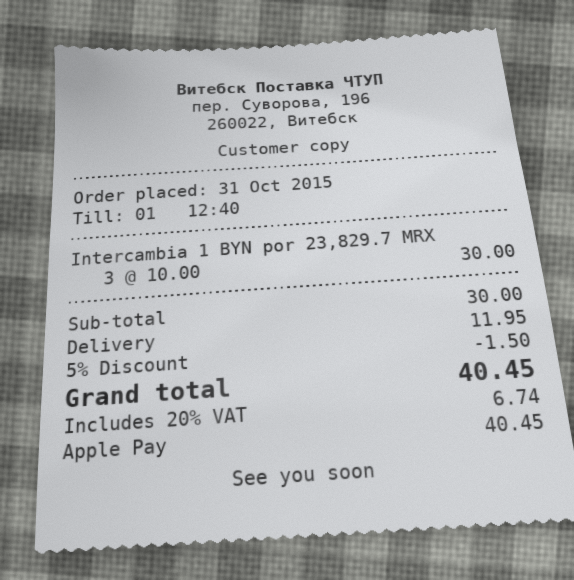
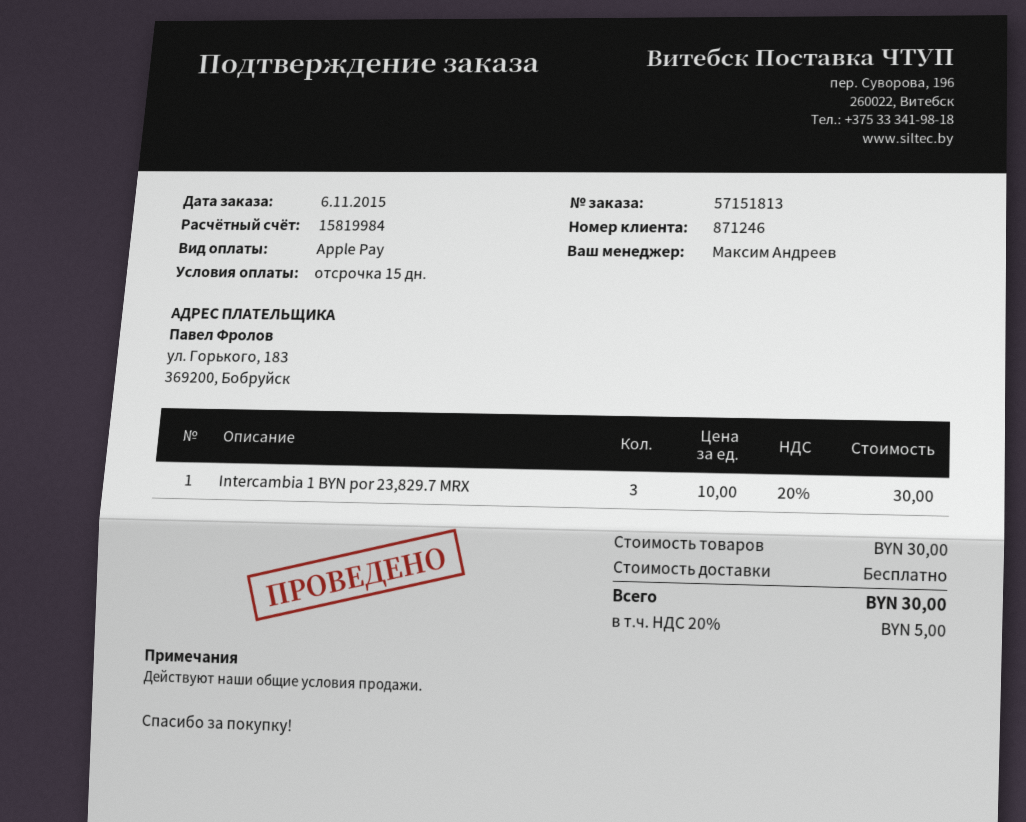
order date: 2015-10-31 -> 2015-11-06
discount: 5% = 1.50 -> none
shipping: 11.95 -> 0.00
tax: 20% = 6.74 -> 20% = 5.00
total: 40.45 -> 30.00

